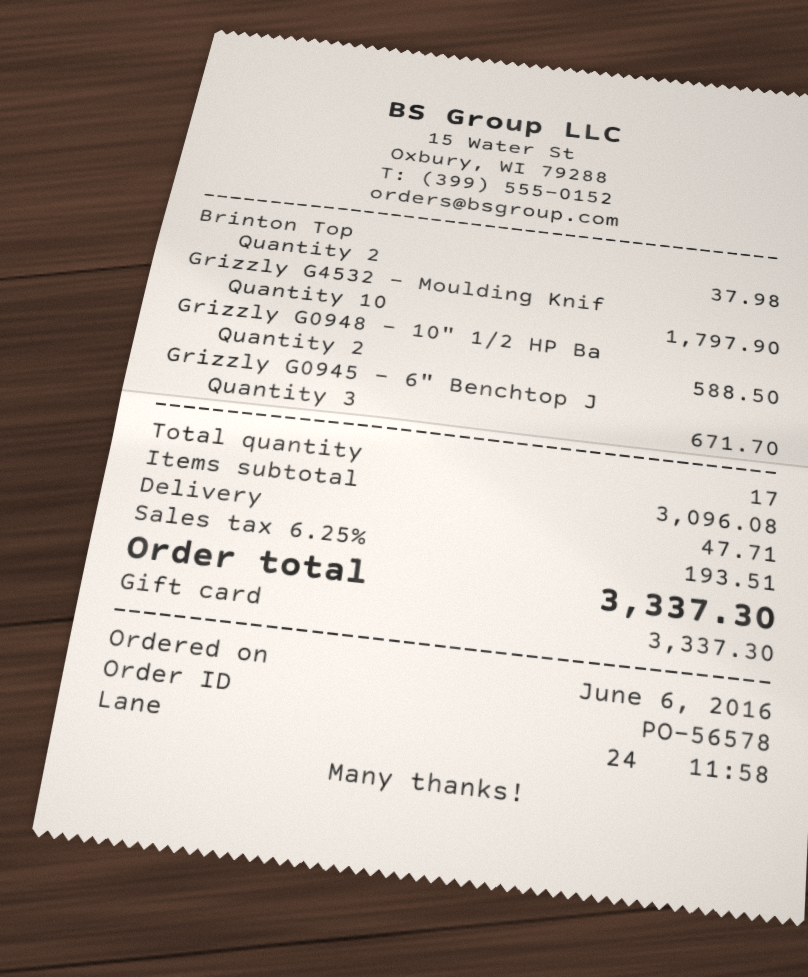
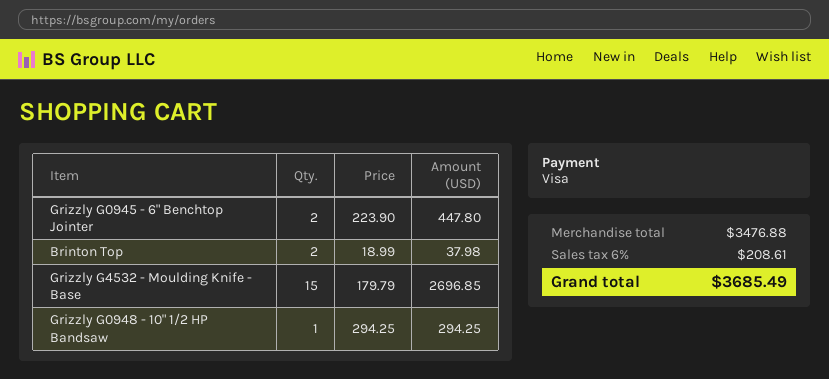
payment method: gift card -> Visa
Grizzly G4532 - Moulding Knif: 10 for 1797.90 -> 15 for 2696.85
Grizzly G0948 - 10" 1/2 HP Ba: 2 for 588.50 -> 1 for 294.25
Grizzly G0945 - 6" Benchtop J: 3 for 671.70 -> 2 for 447.80
subtotal: 3096.08 -> 3476.88
shipping: 47.71 -> none
tax: 6.25% = 193.51 -> 6% = 208.61
total: 3337.30 -> 3685.49

